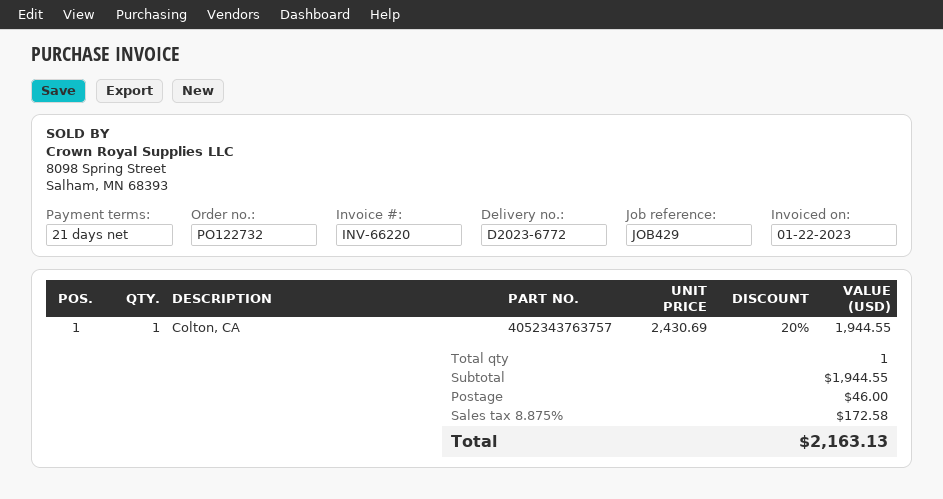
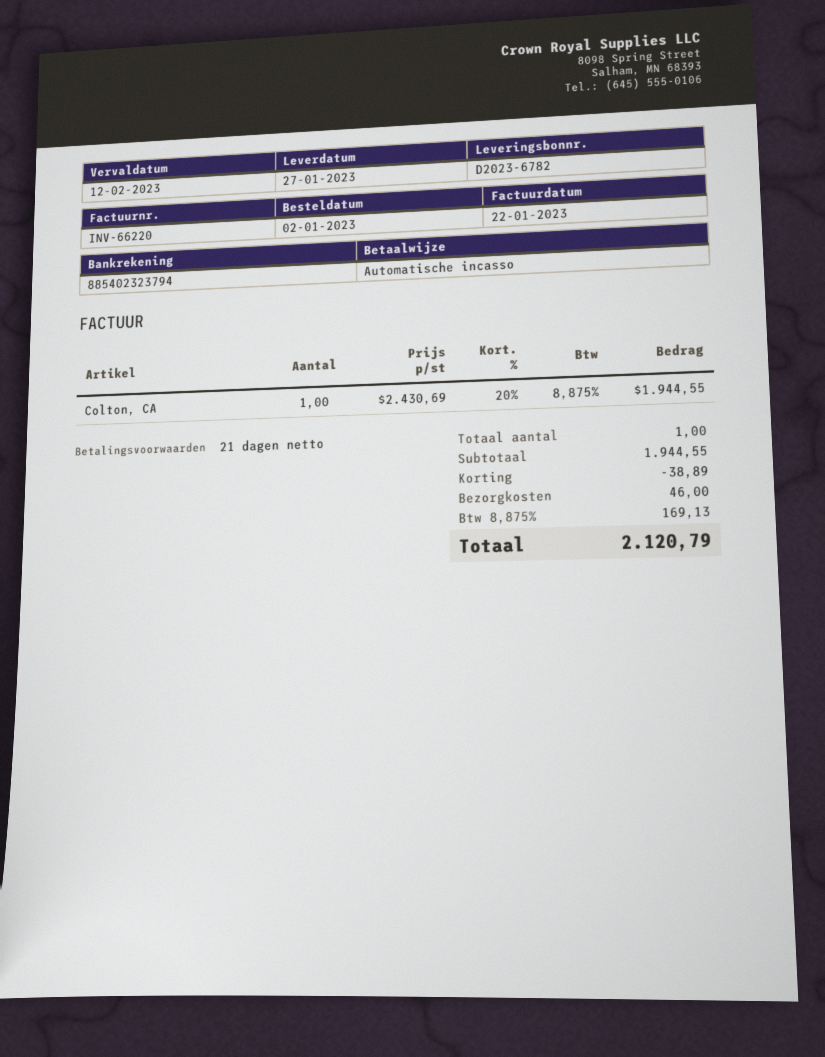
delivery note number: D2023-6772 -> D2023-6782
discount: none -> 38.89
tax: 8.875% = 172.58 -> 8.875% = 169.13
total: 2163.13 -> 2120.79

